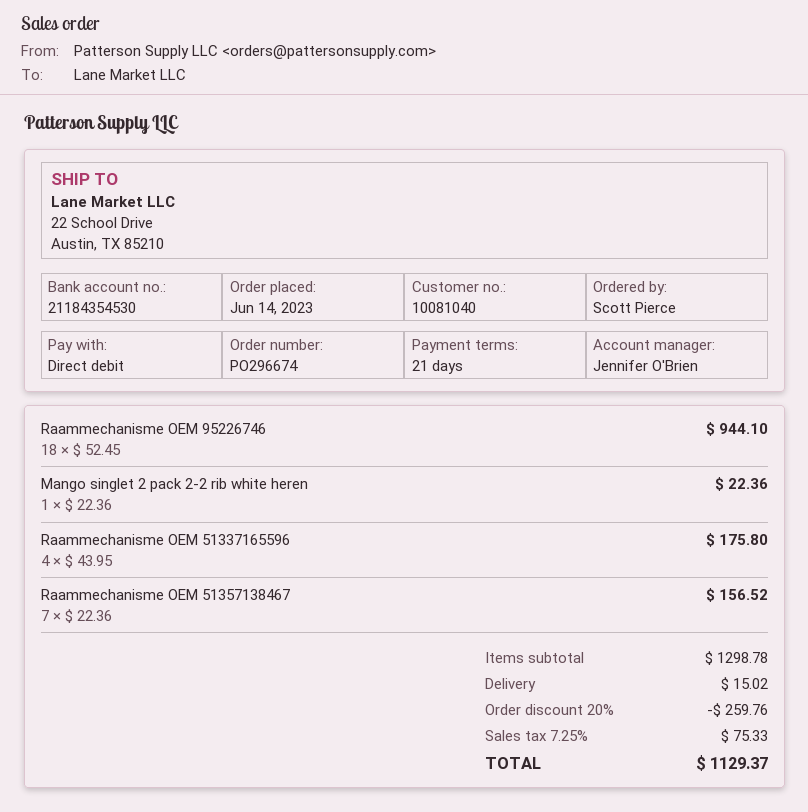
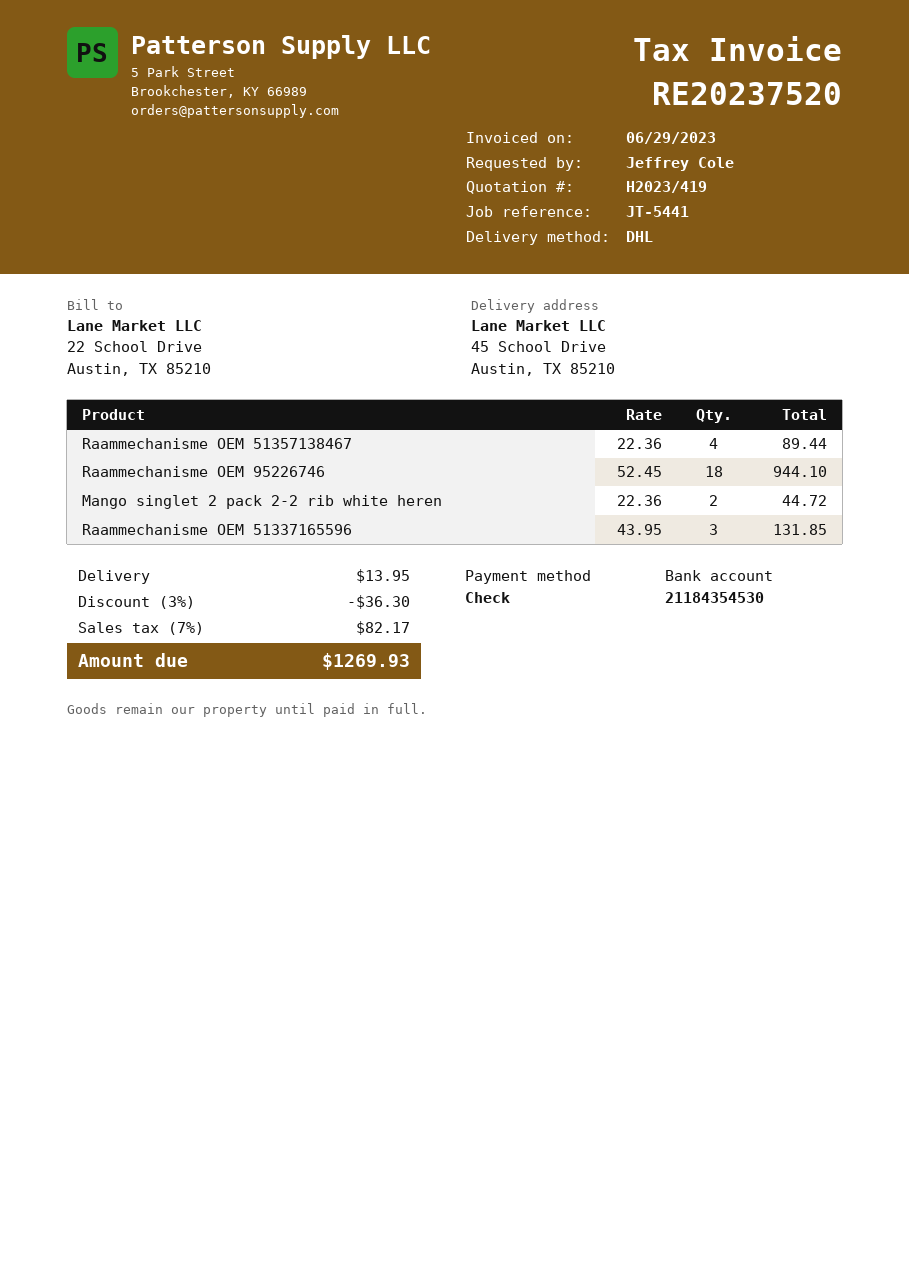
ordered by: Scott Pierce -> Jeffrey Cole
payment method: direct debit -> cheque
ship to: 22 School Drive, Austin, TX 85210 -> 45 School Drive, Austin, TX 85210
Mango singlet 2 pack 2-2 rib white heren: 1 x 22.36 = 22.36 -> 2 x 22.36 = 44.72
Raammechanisme OEM 51337165596: 4 x 43.95 = 175.80 -> 3 x 43.95 = 131.85
Raammechanisme OEM 51357138467: 7 x 22.36 = 156.52 -> 4 x 22.36 = 89.44
discount: 20% = 259.76 -> 3% = 36.30
shipping: 15.02 -> 13.95
tax: 7.25% = 75.33 -> 7% = 82.17
total: 1129.37 -> 1269.93

